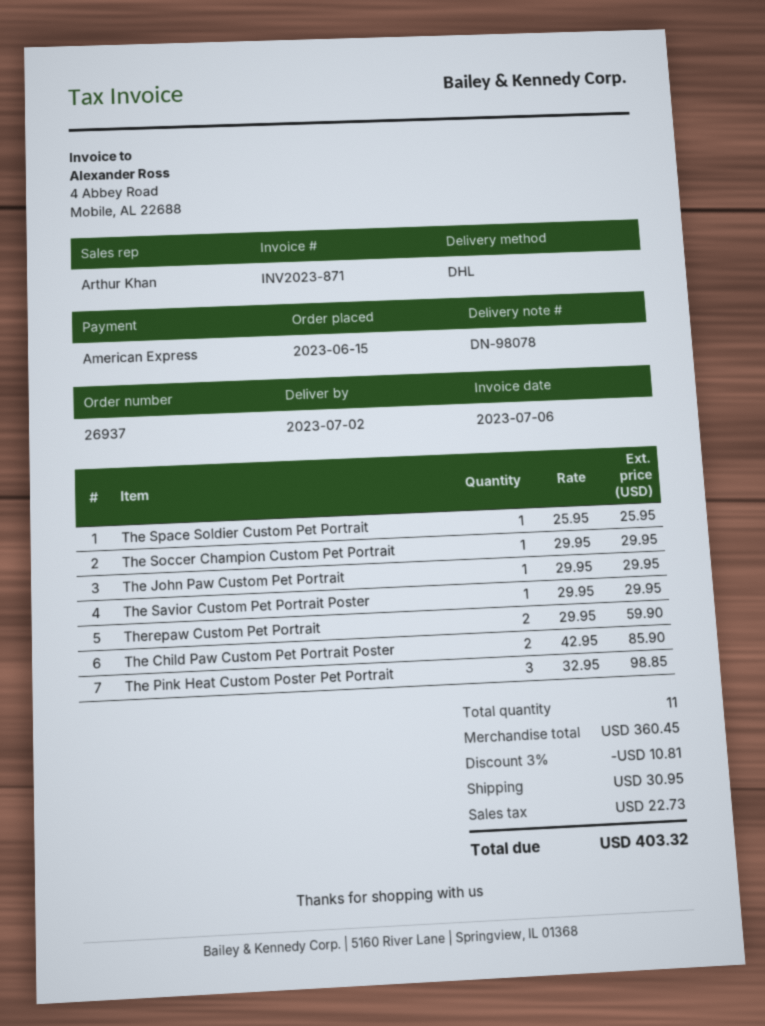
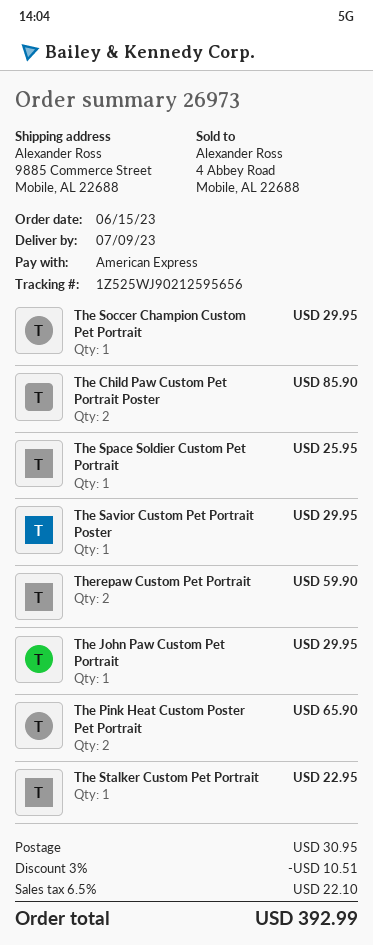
order number: 26937 -> 26973
delivery date: 2023-07-02 -> 2023-07-09
The Pink Heat Custom Poster Pet Portrait: 3 for 98.85 -> 2 for 65.90
The Stalker Custom Pet Portrait: none -> 1 for 22.95
discount: 3% = 10.81 -> 3% = 10.51
tax: 22.73 -> 22.10
total: 403.32 -> 392.99

